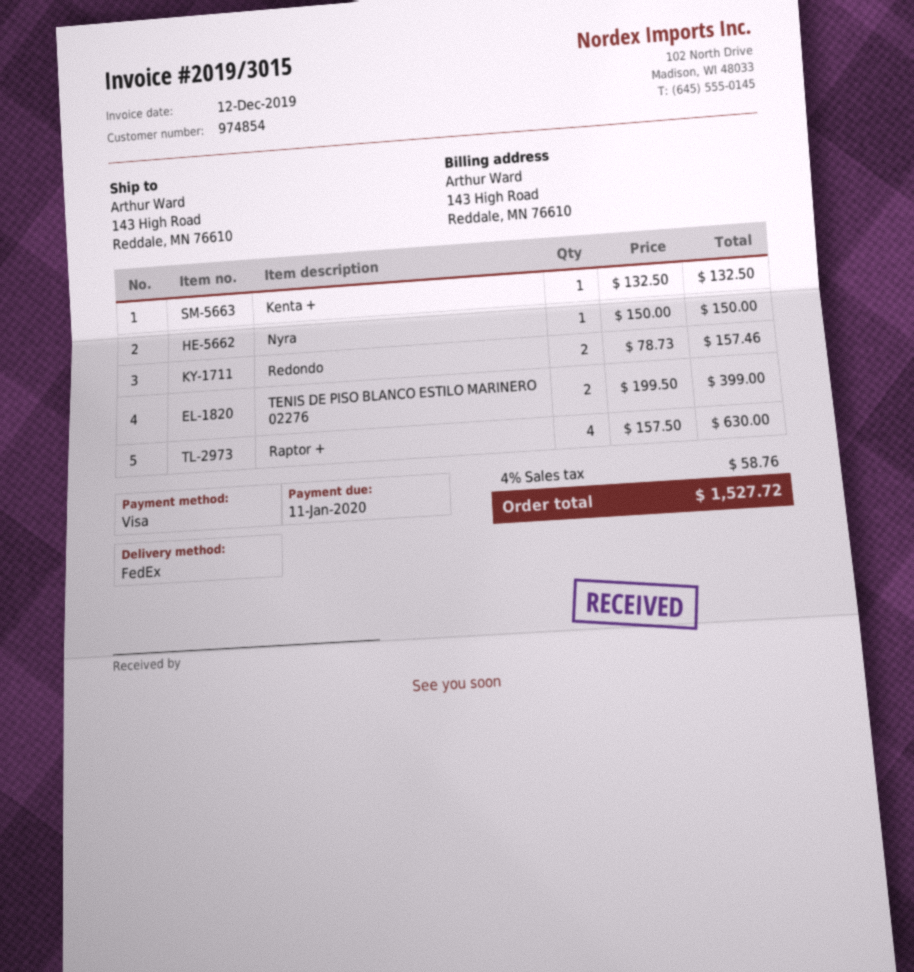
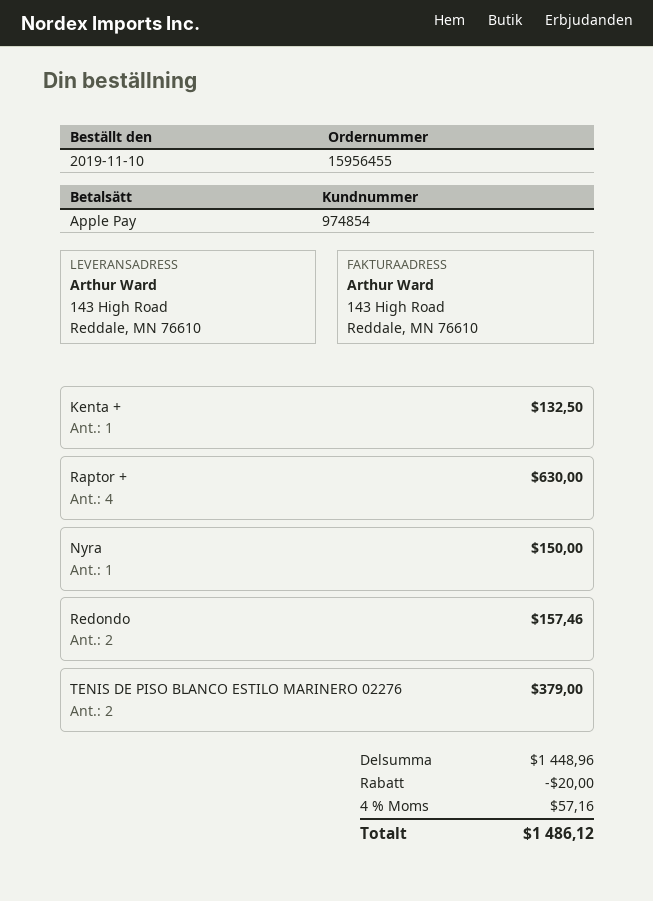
payment method: Visa -> Apple Pay
TENIS DE PISO BLANCO ESTILO MARINERO 02276: 2 for 399.00 -> 2 for 379.00
discount: none -> 20.00
tax: 4% = 58.76 -> 4% = 57.16
total: 1527.72 -> 1486.12

